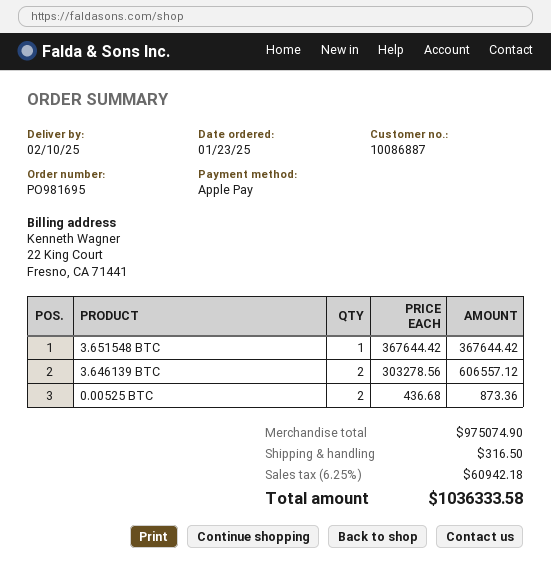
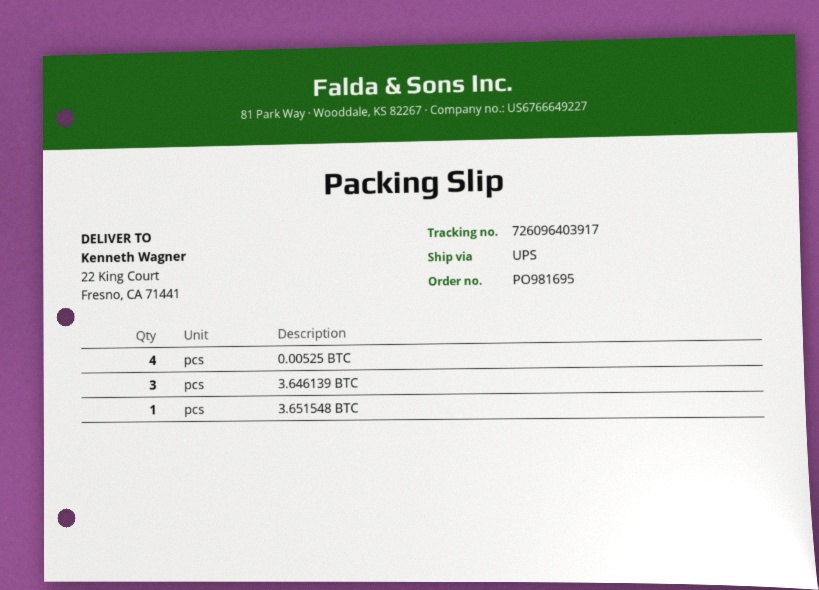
3.646139 BTC: 2 -> 3
0.00525 BTC: 2 -> 4

